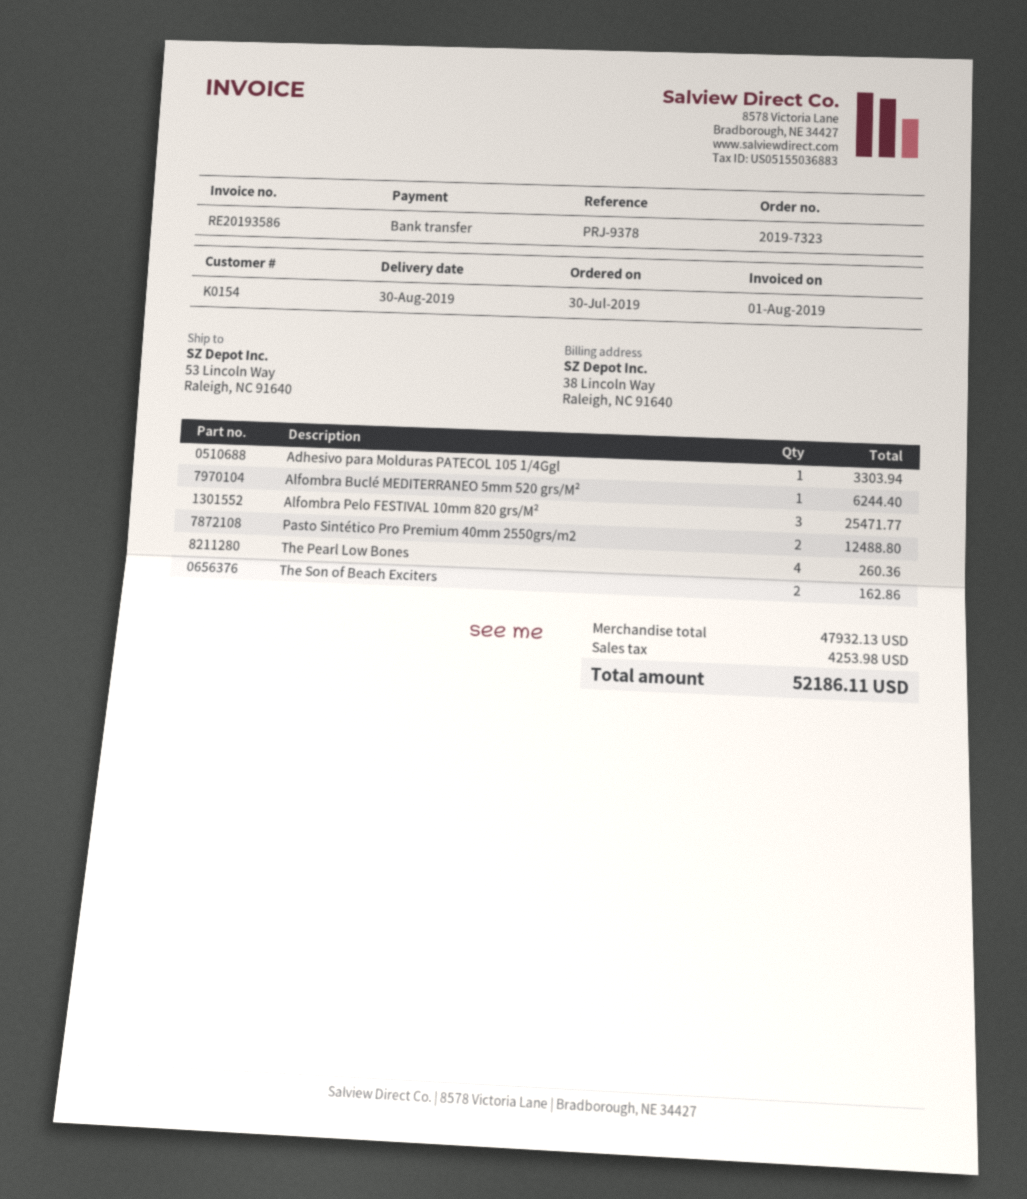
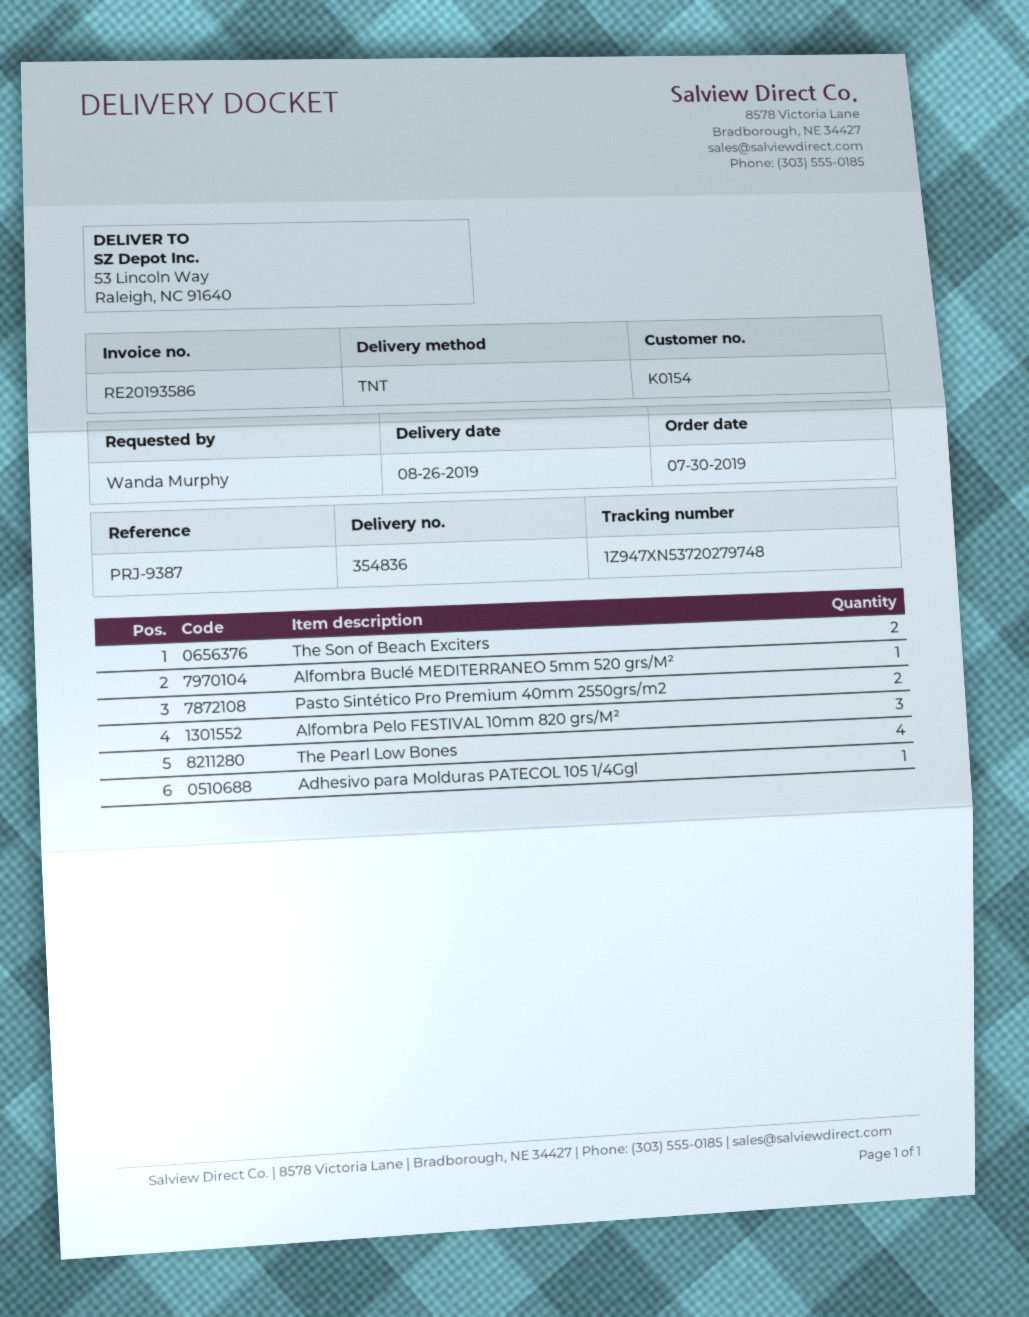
delivery date: 2019-08-30 -> 2019-08-26
reference: PRJ-9378 -> PRJ-9387

